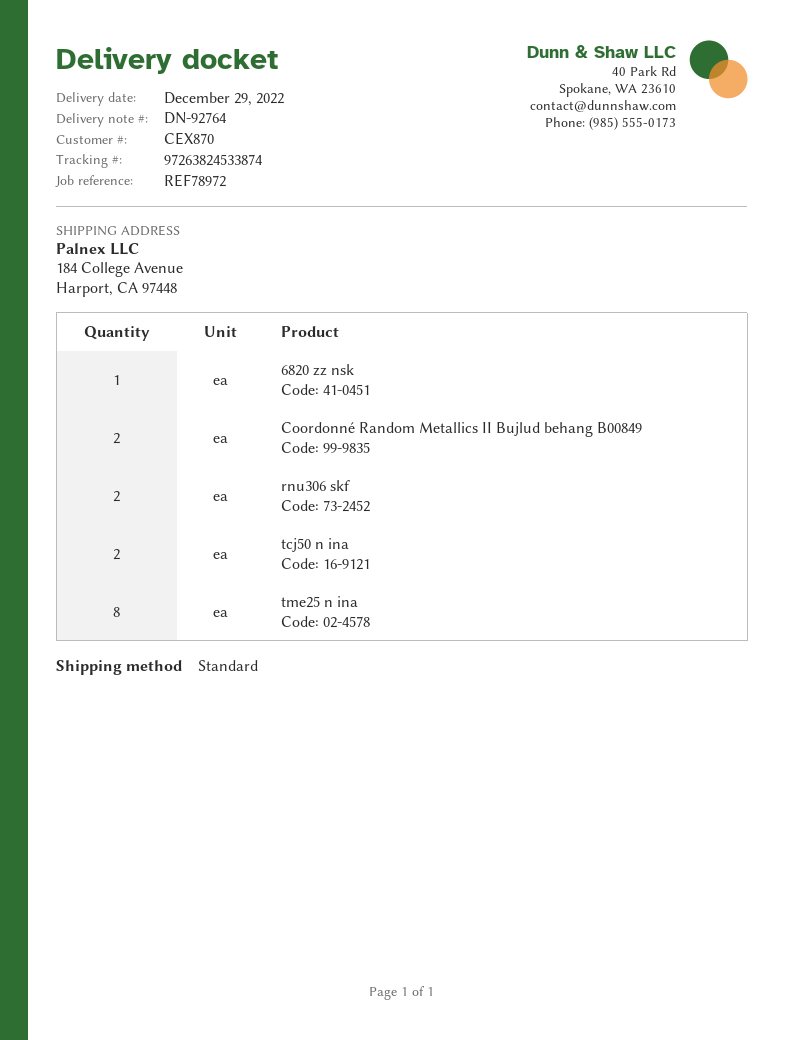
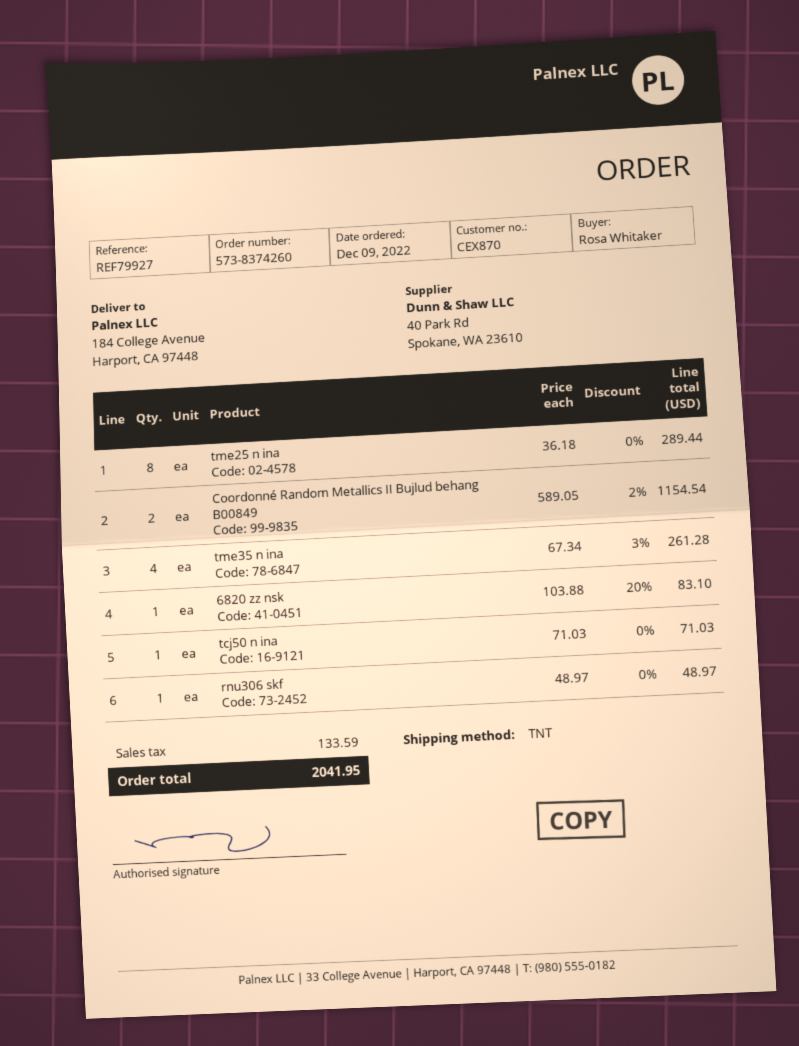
reference: REF78972 -> REF79927
shipping method: standard -> TNT
rnu306 skf: 2 -> 1
tcj50 n ina: 2 -> 1
tme35 n ina: none -> 4

